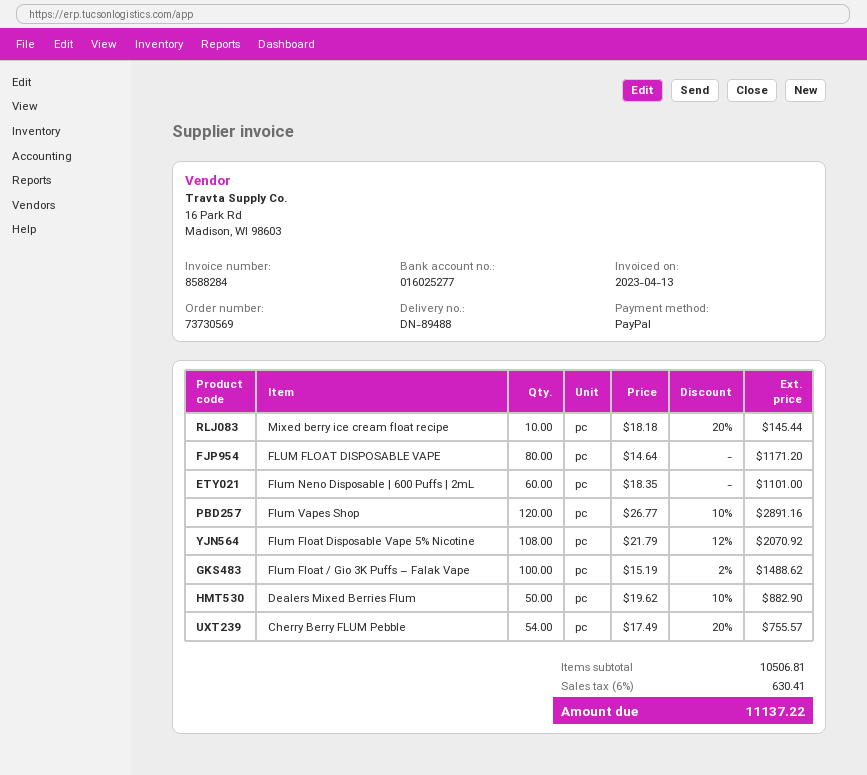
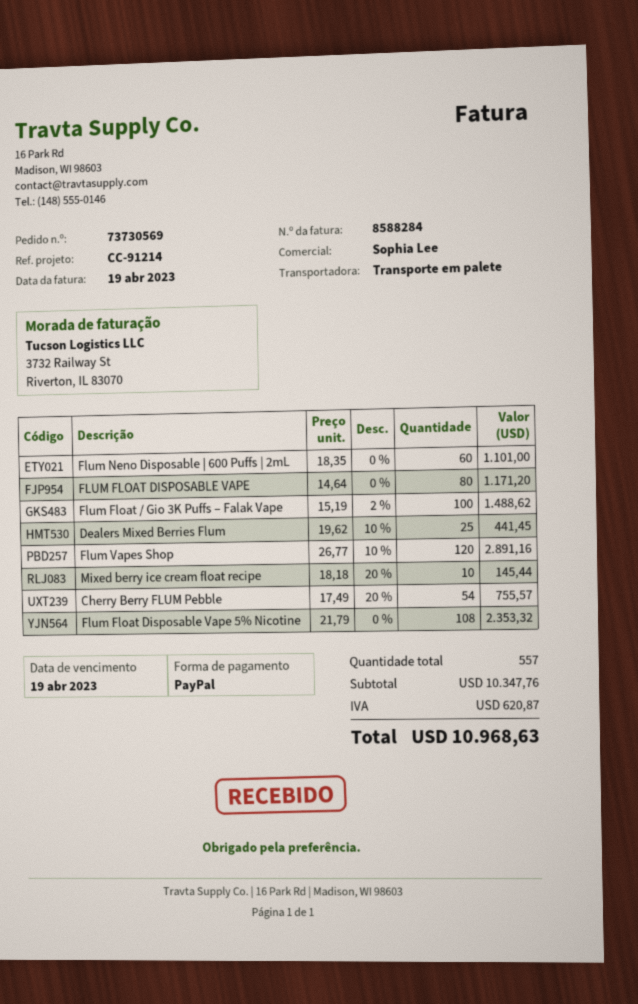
invoice date: 2023-04-13 -> 2023-04-19
Flum Float Disposable Vape 5% Nicotine: 108 x 21.79 - 12% = 2070.92 -> 108 x 21.79 = 2353.32
Dealers Mixed Berries Flum: 50 x 19.62 - 10% = 882.90 -> 25 x 19.62 - 10% = 441.45
subtotal: 10506.81 -> 10347.76
tax: 630.41 -> 620.87
total: 11137.22 -> 10968.63

